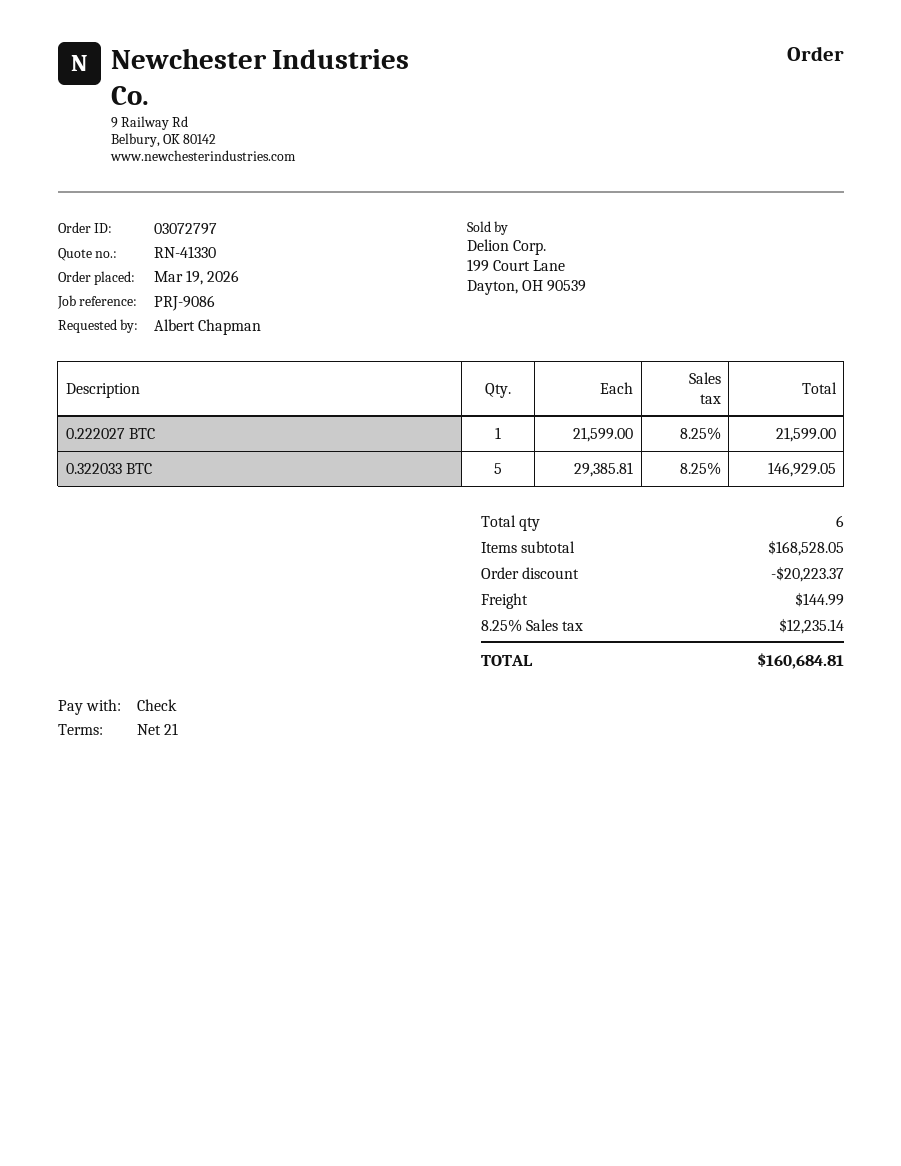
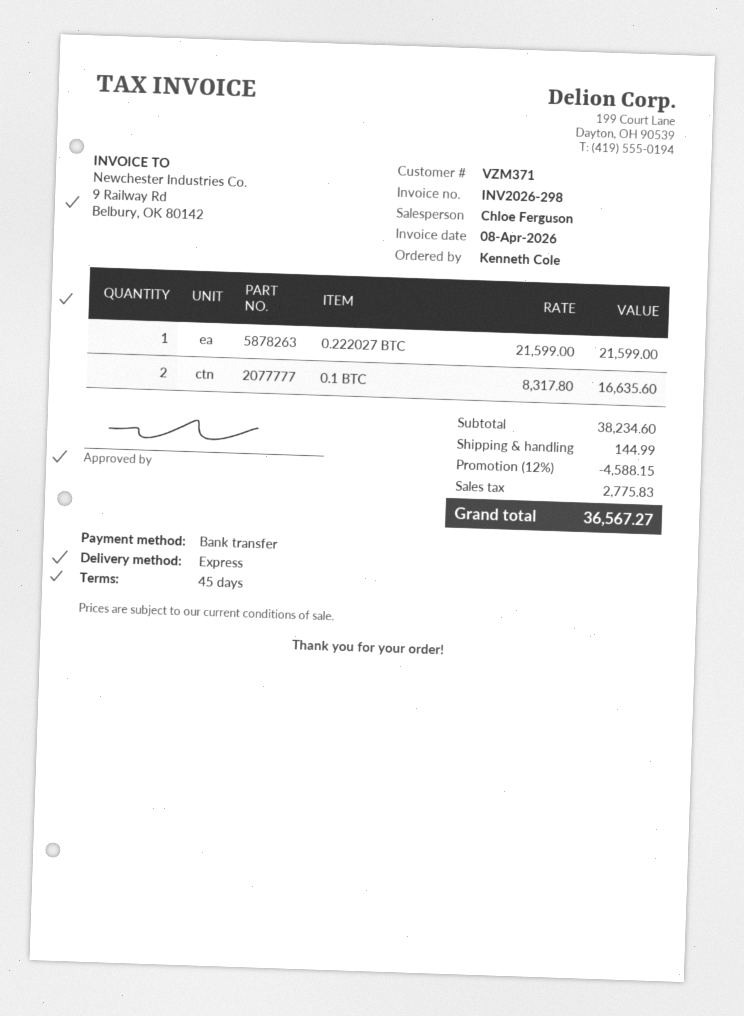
payment terms: 21 days -> 45 days
ordered by: Albert Chapman -> Kenneth Cole
payment method: cheque -> bank transfer
0.322033 BTC: 5 x 29385.81 = 146929.05 -> none
0.1 BTC: none -> 2 x 8317.80 = 16635.60
subtotal: 168528.05 -> 38234.60
discount: 20223.37 -> 4588.15
tax: 12235.14 -> 2775.83
total: 160684.81 -> 36567.27

